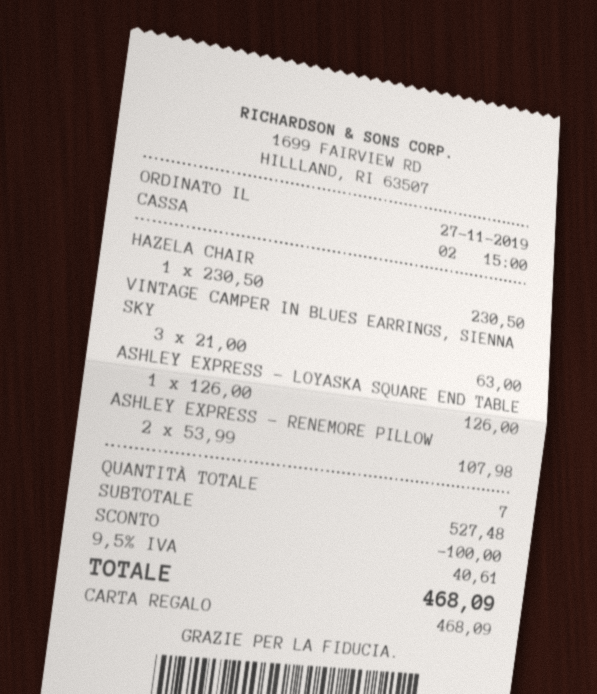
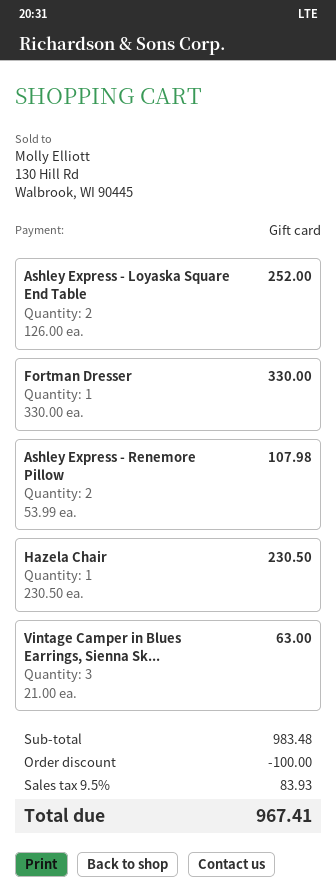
ASHLEY EXPRESS - LOYASKA SQUARE END TABLE: 1 x 126.00 = 126.00 -> 2 x 126.00 = 252.00
Fortman Dresser: none -> 1 x 330.00 = 330.00
subtotal: 527.48 -> 983.48
tax: 9.5% = 40.61 -> 9.5% = 83.93
total: 468.09 -> 967.41

